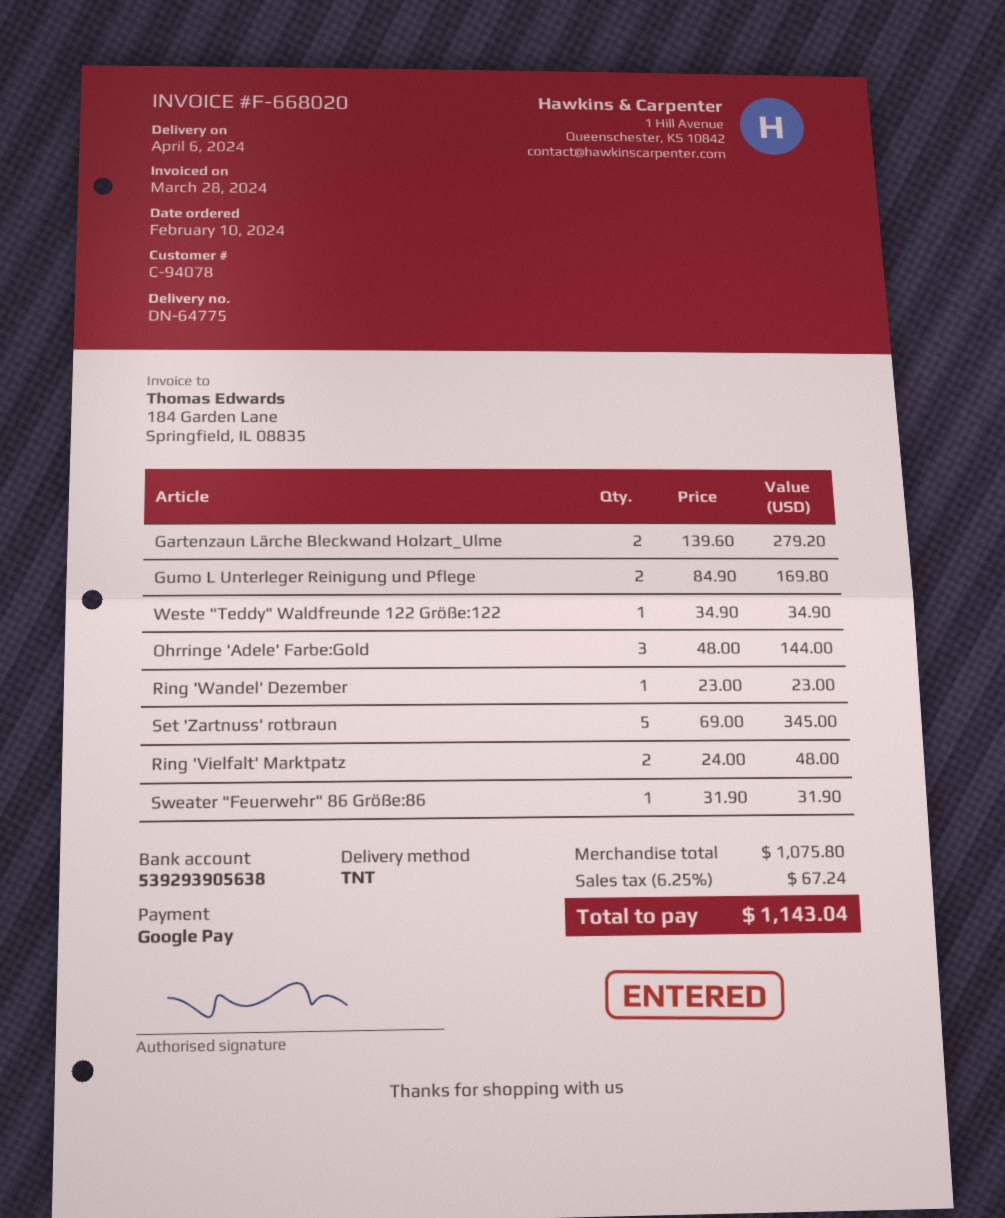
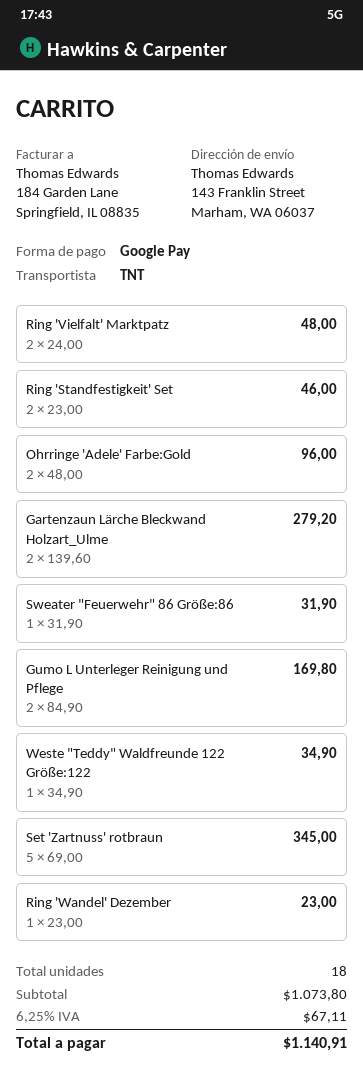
Ohrringe 'Adele' Farbe:Gold: 3 x 48.00 = 144.00 -> 2 x 48.00 = 96.00
Ring 'Standfestigkeit' Set: none -> 2 x 23.00 = 46.00
subtotal: 1075.80 -> 1073.80
tax: 6.25% = 67.24 -> 6.25% = 67.11
total: 1143.04 -> 1140.91

